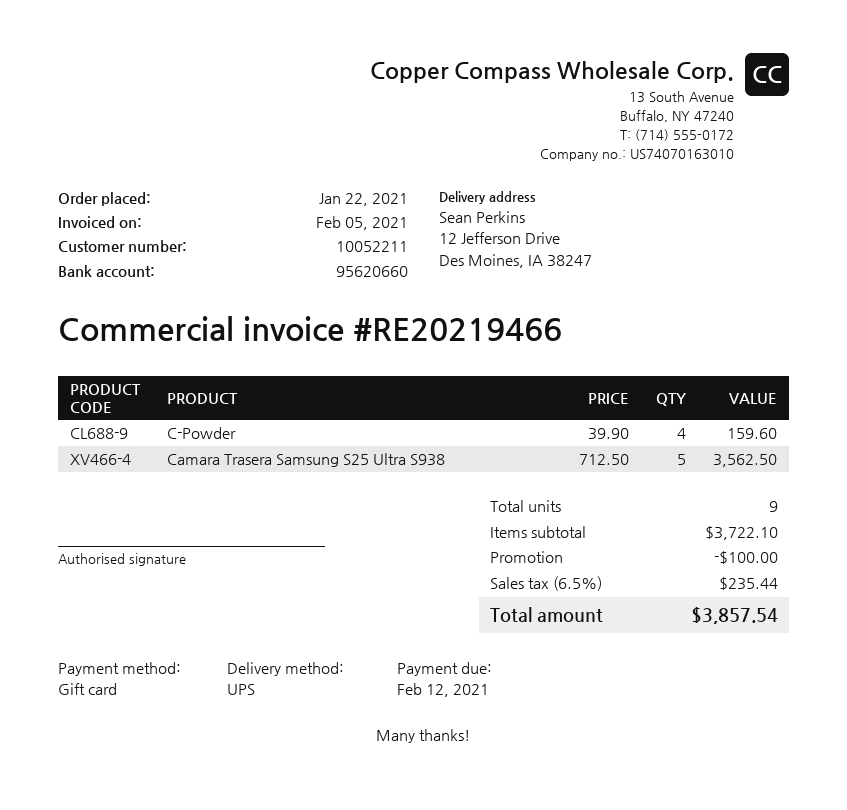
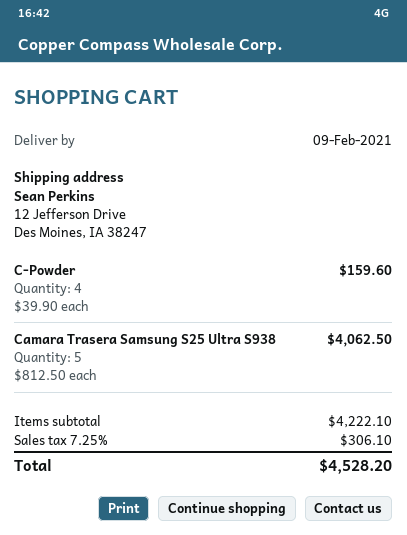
Camara Trasera Samsung S25 Ultra S938: 5 x 712.50 = 3562.50 -> 5 x 812.50 = 4062.50
subtotal: 3722.10 -> 4222.10
discount: 100.00 -> none
tax: 6.5% = 235.44 -> 7.25% = 306.10
total: 3857.54 -> 4528.20

